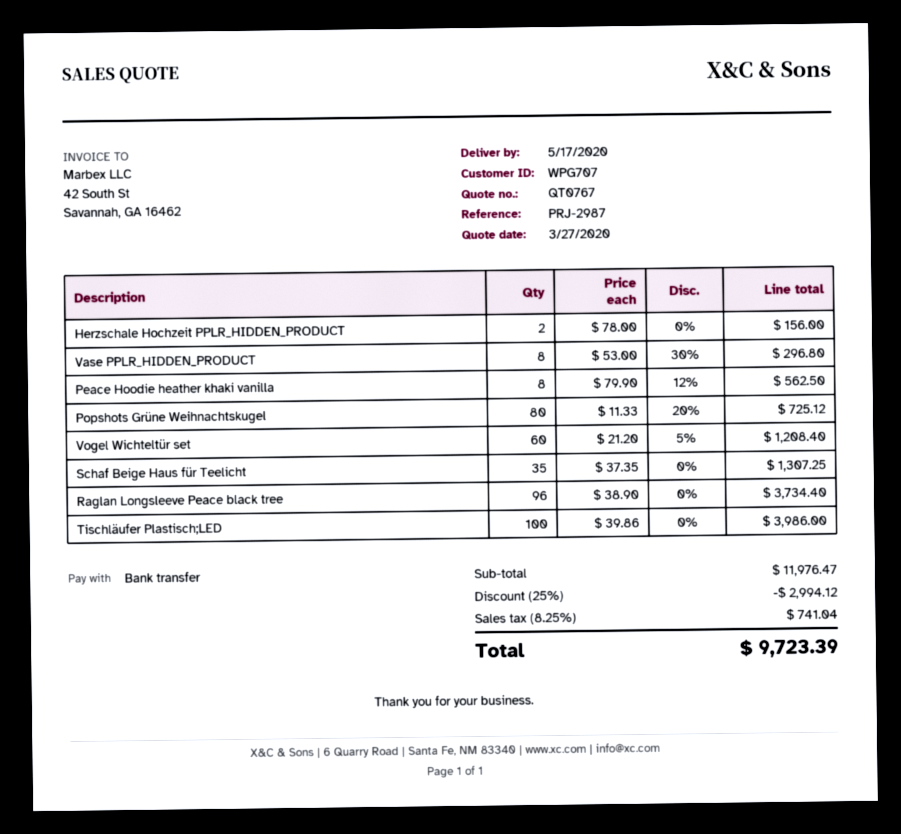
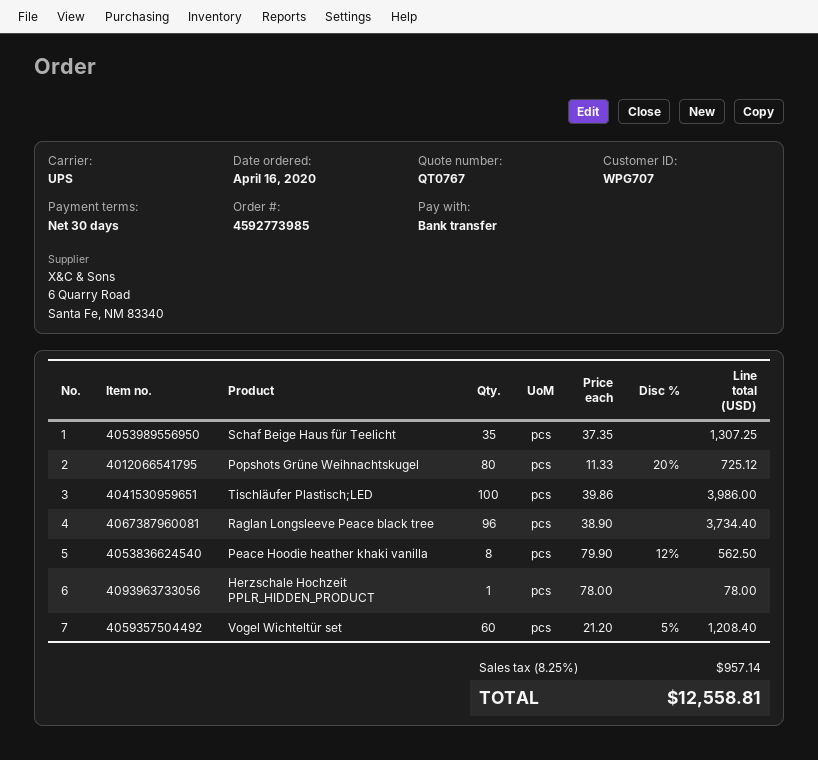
Herzschale Hochzeit PPLR_HIDDEN_PRODUCT: 2 x 78.00 = 156.00 -> 1 x 78.00 = 78.00
Vase PPLR_HIDDEN_PRODUCT: 8 x 53.00 - 30% = 296.80 -> none
discount: 25% = 2994.12 -> none
tax: 8.25% = 741.04 -> 8.25% = 957.14
total: 9723.39 -> 12558.81

